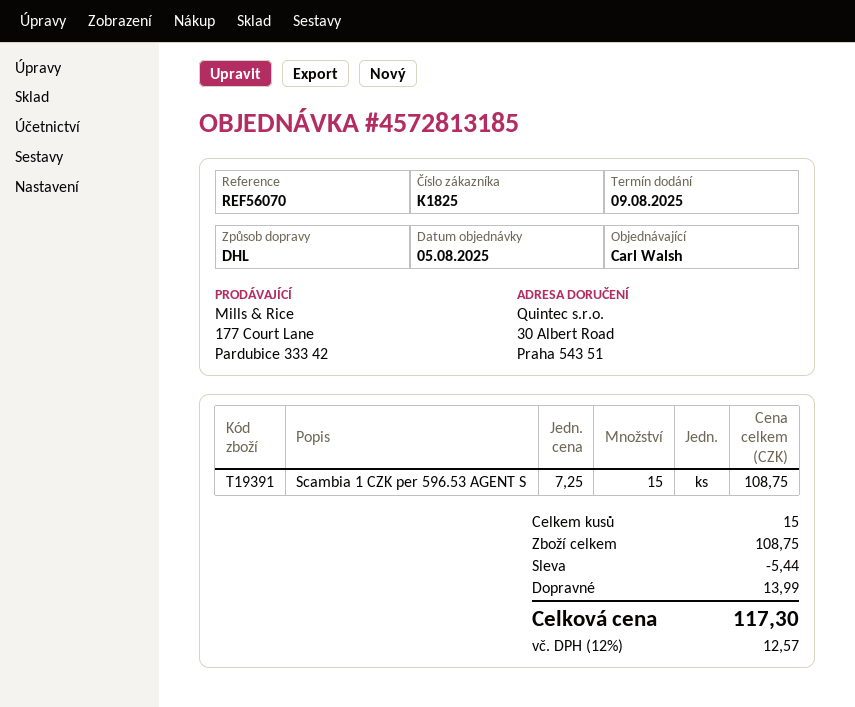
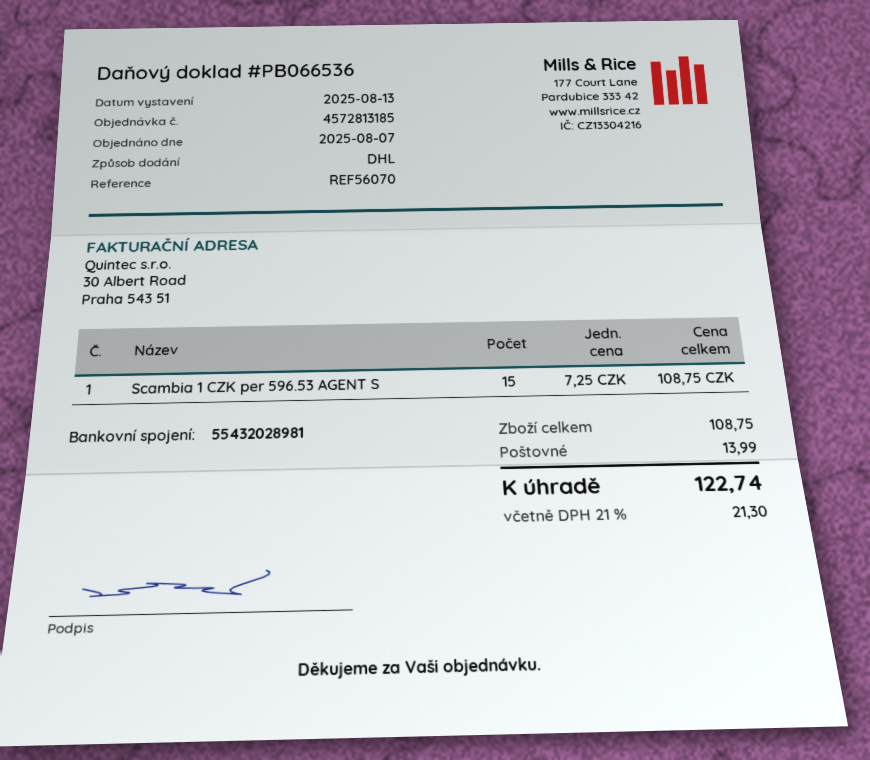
order date: 2025-08-05 -> 2025-08-07
discount: 5.44 -> none
tax: 12% = 12.57 -> 21% = 21.30
total: 117.30 -> 122.74

